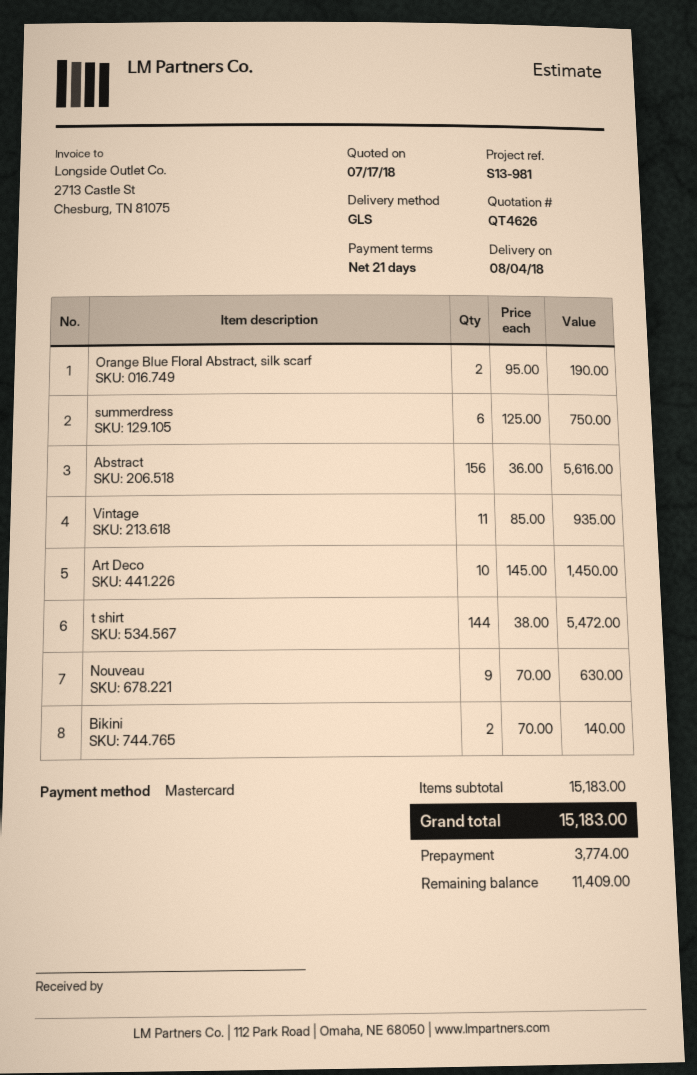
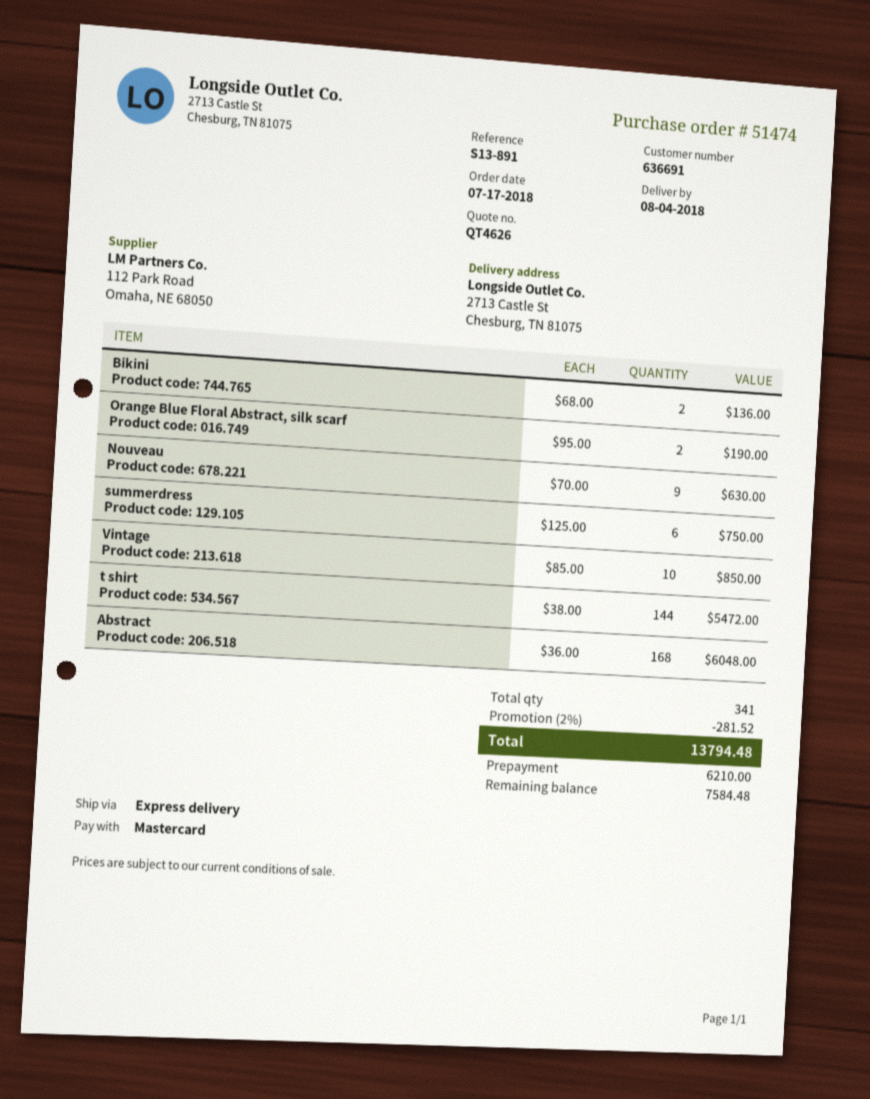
reference: S13-981 -> S13-891
shipping method: GLS -> express
Abstract: 156 x 36.00 = 5616.00 -> 168 x 36.00 = 6048.00
Vintage: 11 x 85.00 = 935.00 -> 10 x 85.00 = 850.00
Art Deco: 10 x 145.00 = 1450.00 -> none
Bikini: 2 x 70.00 = 140.00 -> 2 x 68.00 = 136.00
discount: none -> 2% = 281.52
total: 15183.00 -> 13794.48
deposit: 3774.00 -> 6210.00
balance: 11409.00 -> 7584.48

